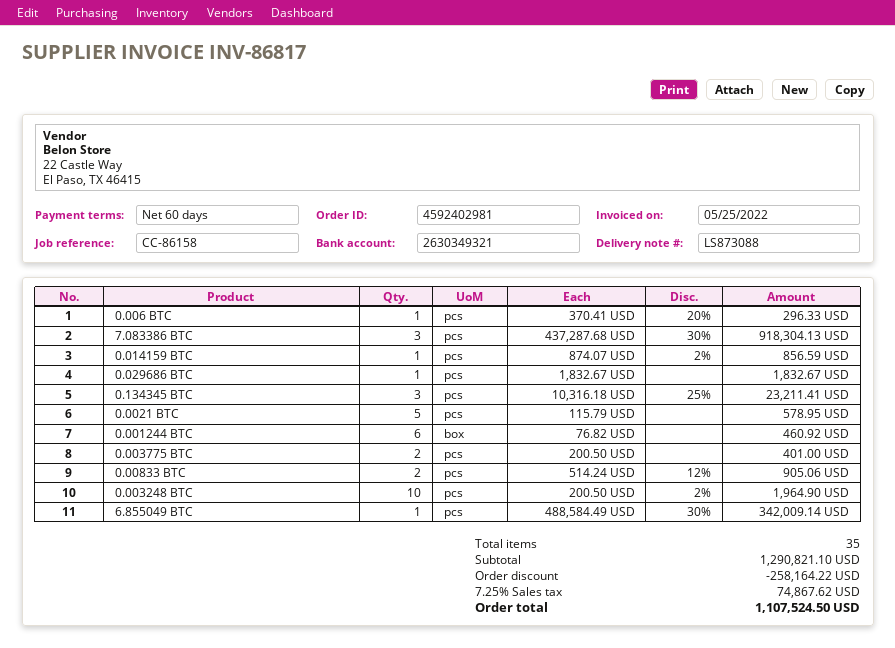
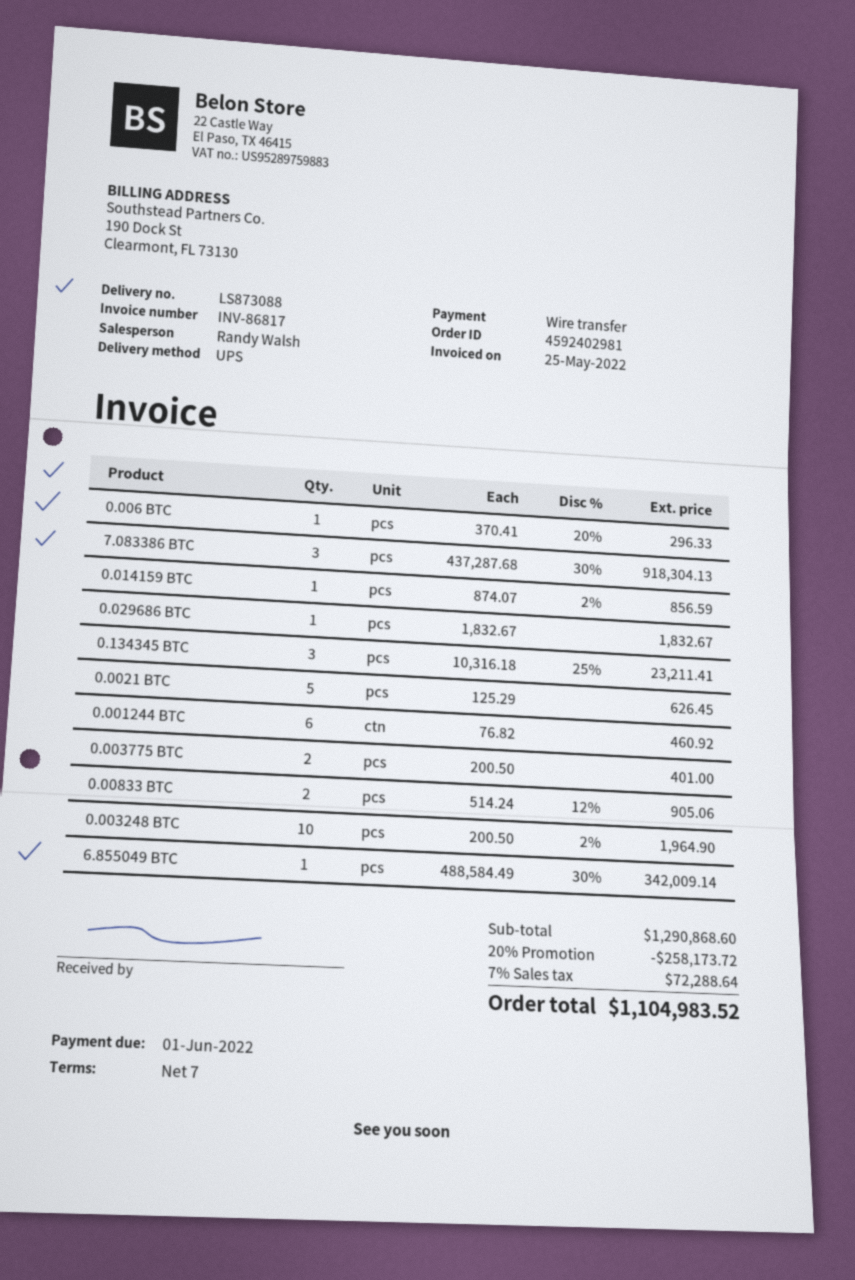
payment terms: 60 days -> 7 days
0.0021 BTC: 5 x 115.79 = 578.95 -> 5 x 125.29 = 626.45
subtotal: 1290821.10 -> 1290868.60
discount: 258164.22 -> 258173.72
tax: 7.25% = 74867.62 -> 7% = 72288.64
total: 1107524.50 -> 1104983.52

